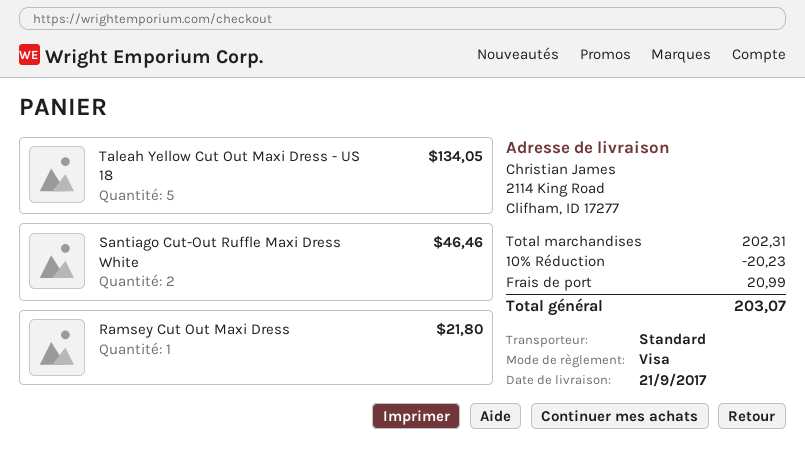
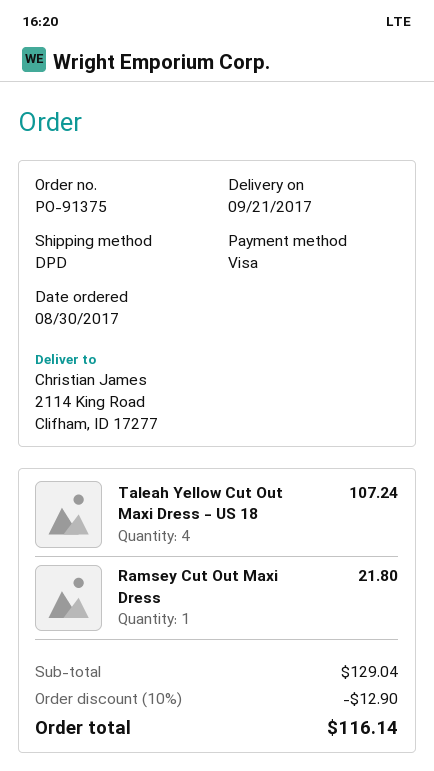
shipping method: standard -> DPD
Taleah Yellow Cut Out Maxi Dress - US 18: 5 for 134.05 -> 4 for 107.24
Santiago Cut-Out Ruffle Maxi Dress White: 2 for 46.46 -> none
subtotal: 202.31 -> 129.04
discount: 10% = 20.23 -> 10% = 12.90
shipping: 20.99 -> none
total: 203.07 -> 116.14

